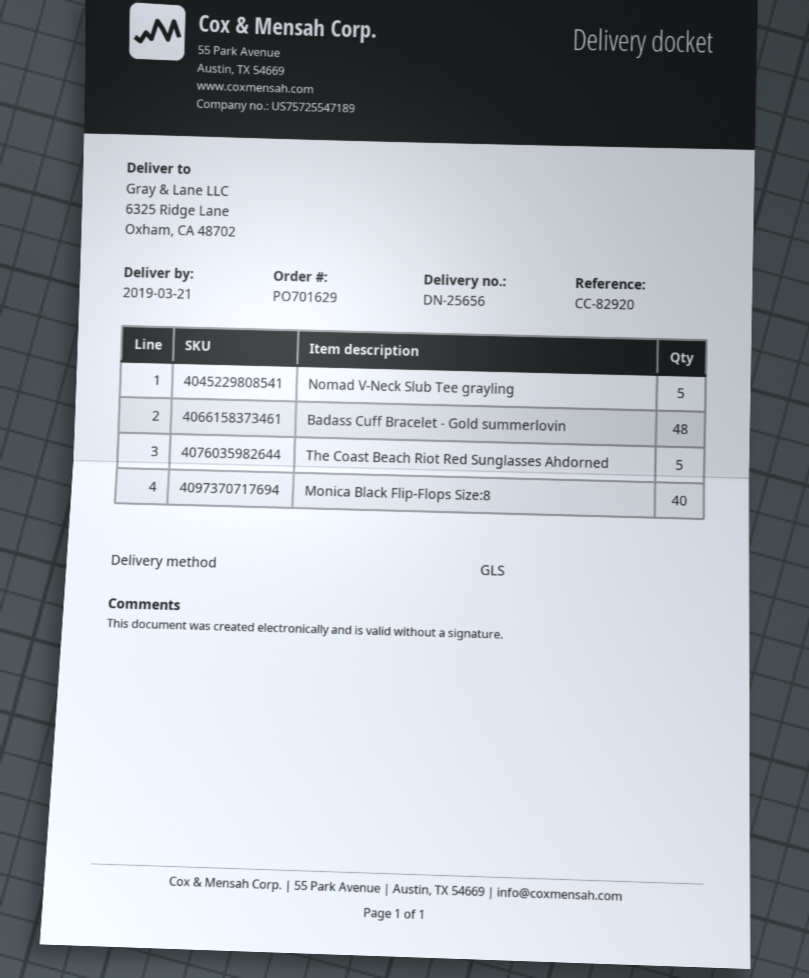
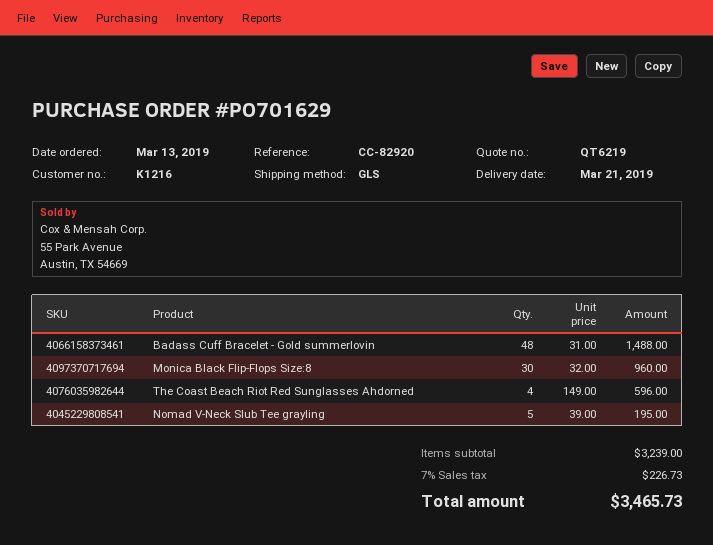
The Coast Beach Riot Red Sunglasses Ahdorned: 5 -> 4
Monica Black Flip-Flops Size:8: 40 -> 30

